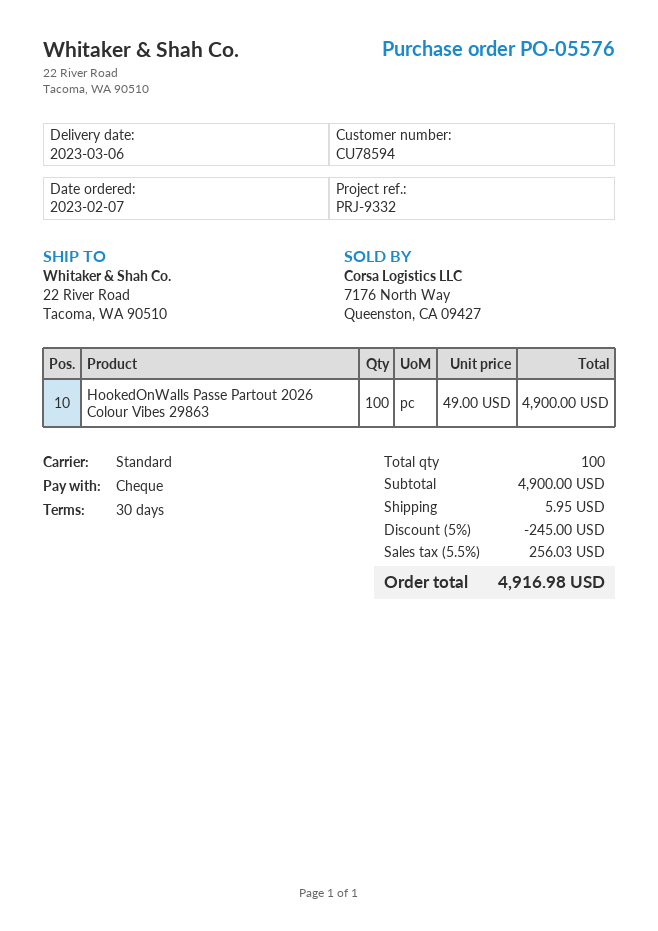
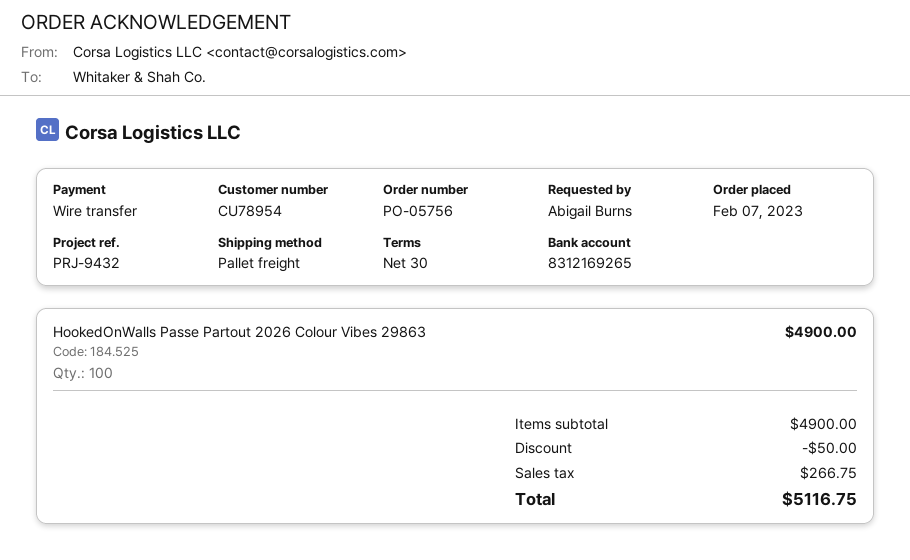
order number: PO-05576 -> PO-05756
customer number: CU78594 -> CU78954
reference: PRJ-9332 -> PRJ-9432
payment method: cheque -> bank transfer
shipping method: standard -> pallet freight
discount: 245.00 -> 50.00
shipping: 5.95 -> none
tax: 256.03 -> 266.75
total: 4916.98 -> 5116.75

